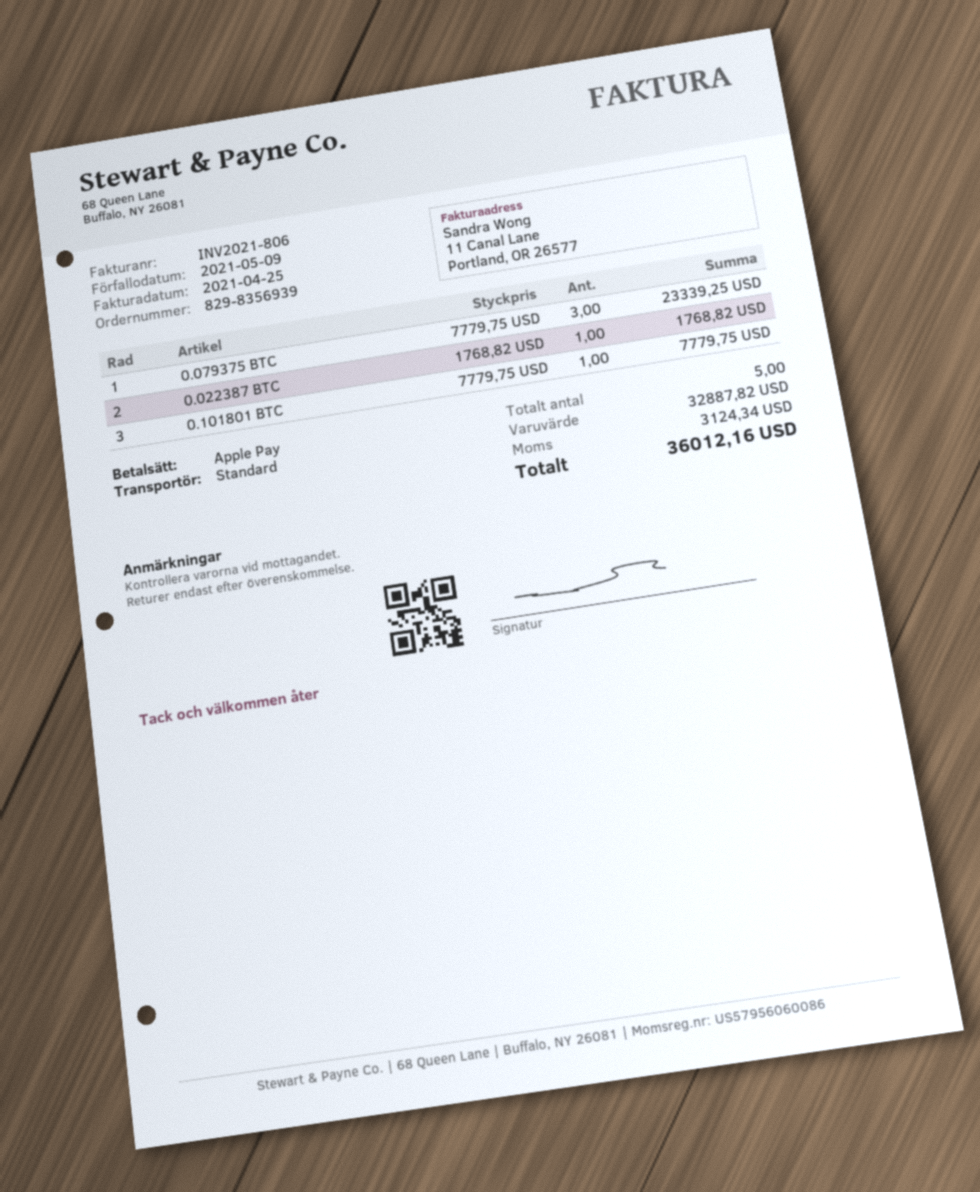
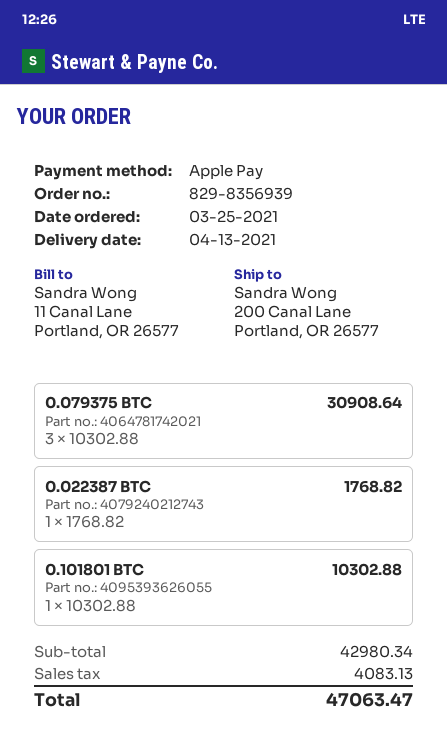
0.079375 BTC: 3 x 7779.75 = 23339.25 -> 3 x 10302.88 = 30908.64
0.101801 BTC: 1 x 7779.75 = 7779.75 -> 1 x 10302.88 = 10302.88
subtotal: 32887.82 -> 42980.34
tax: 3124.34 -> 4083.13
total: 36012.16 -> 47063.47

